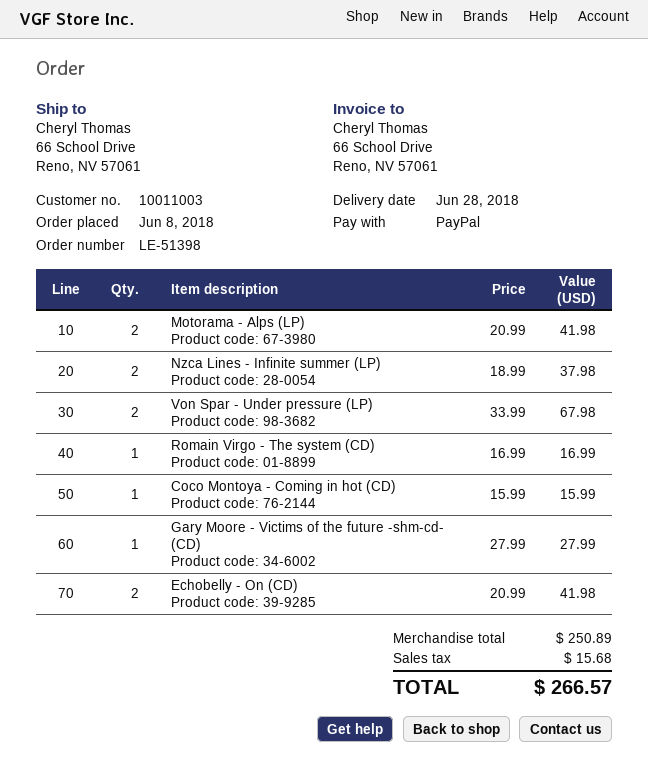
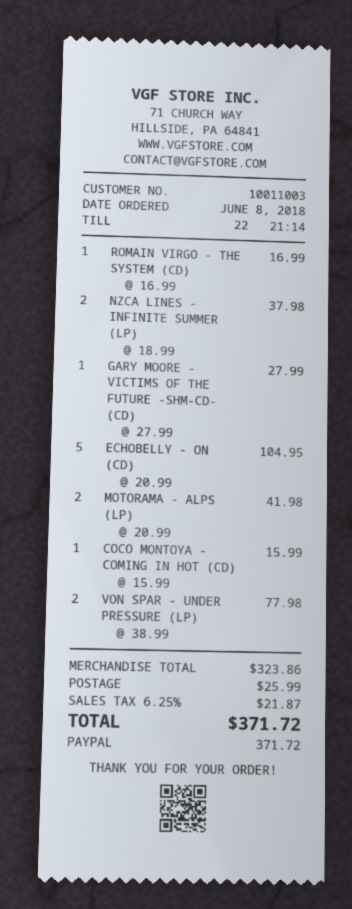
Von Spar - Under pressure (LP): 2 x 33.99 = 67.98 -> 2 x 38.99 = 77.98
Echobelly - On (CD): 2 x 20.99 = 41.98 -> 5 x 20.99 = 104.95
subtotal: 250.89 -> 323.86
shipping: none -> 25.99
tax: 15.68 -> 21.87
total: 266.57 -> 371.72

